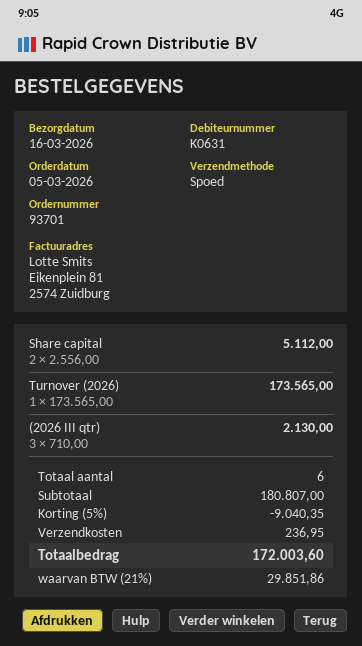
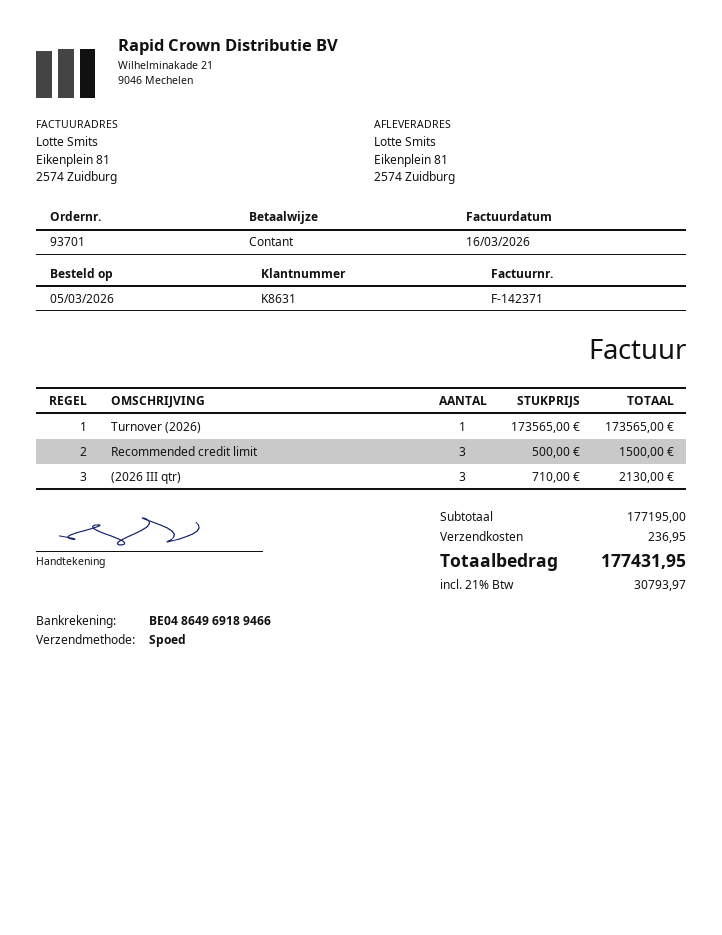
customer number: K0631 -> K8631
Share capital: 2 x 2556.00 = 5112.00 -> none
Recommended credit limit: none -> 3 x 500.00 = 1500.00
subtotal: 180807.00 -> 177195.00
discount: 5% = 9040.35 -> none
tax: 21% = 29851.86 -> 21% = 30793.97
total: 172003.60 -> 177431.95

